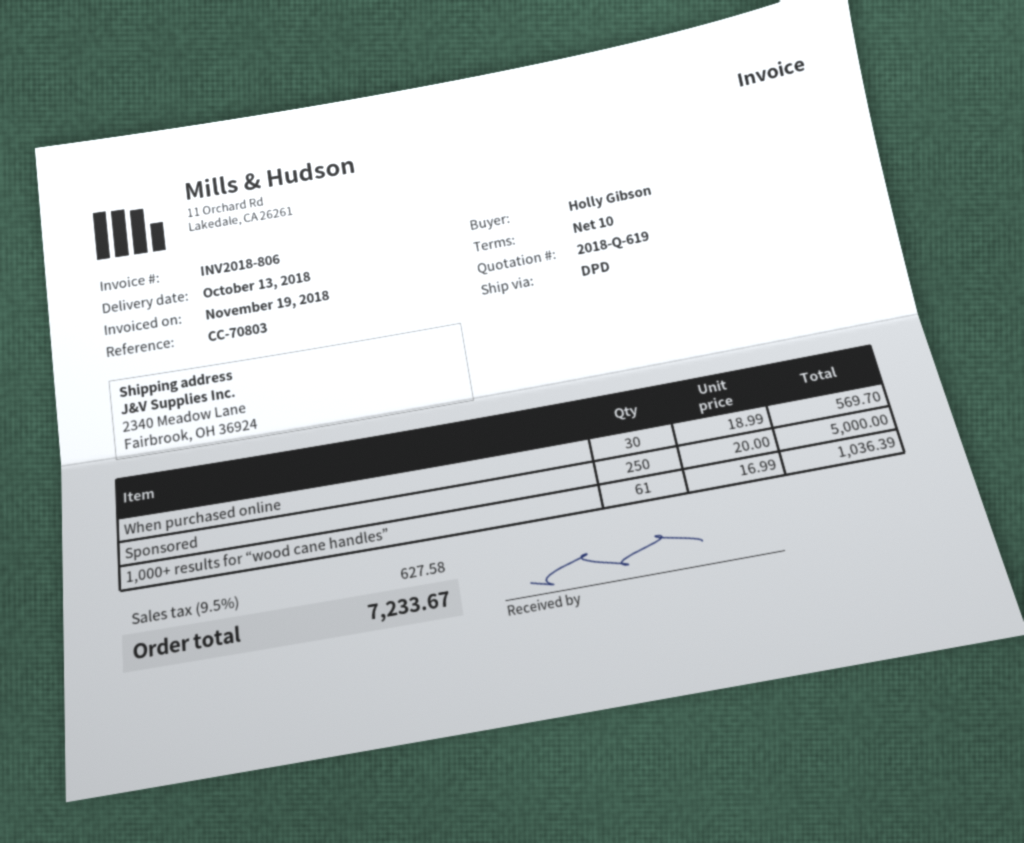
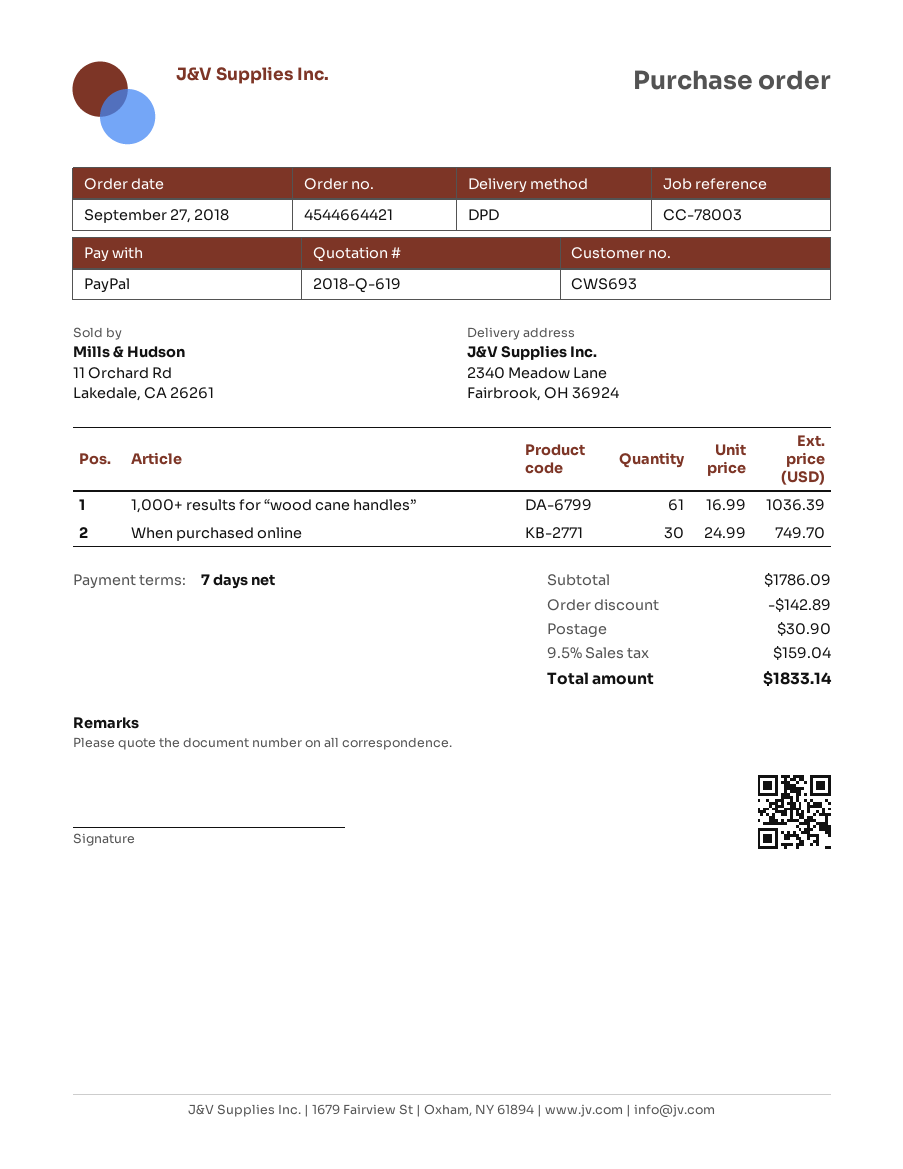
payment terms: 10 days -> 7 days
reference: CC-70803 -> CC-78003
When purchased online: 30 x 18.99 = 569.70 -> 30 x 24.99 = 749.70
Sponsored: 250 x 20.00 = 5000.00 -> none
discount: none -> 142.89
shipping: none -> 30.90
tax: 9.5% = 627.58 -> 9.5% = 159.04
total: 7233.67 -> 1833.14

